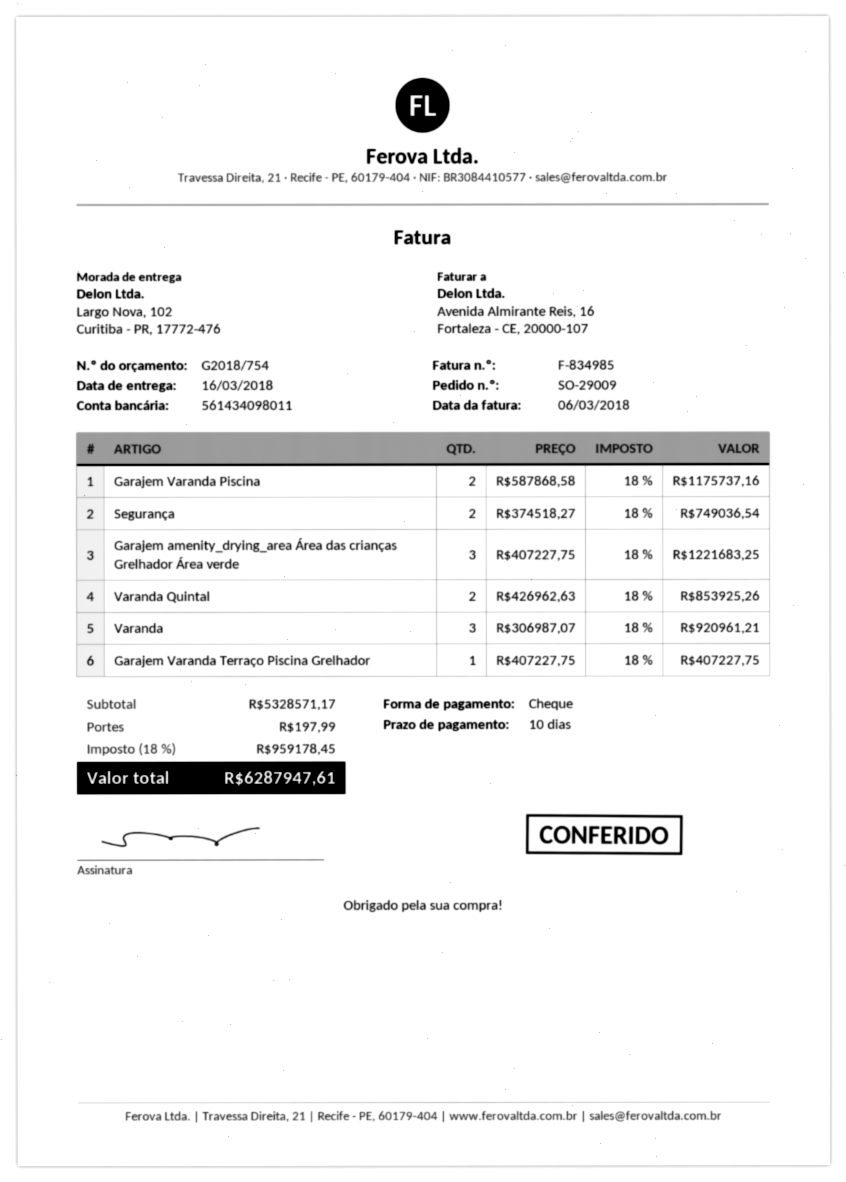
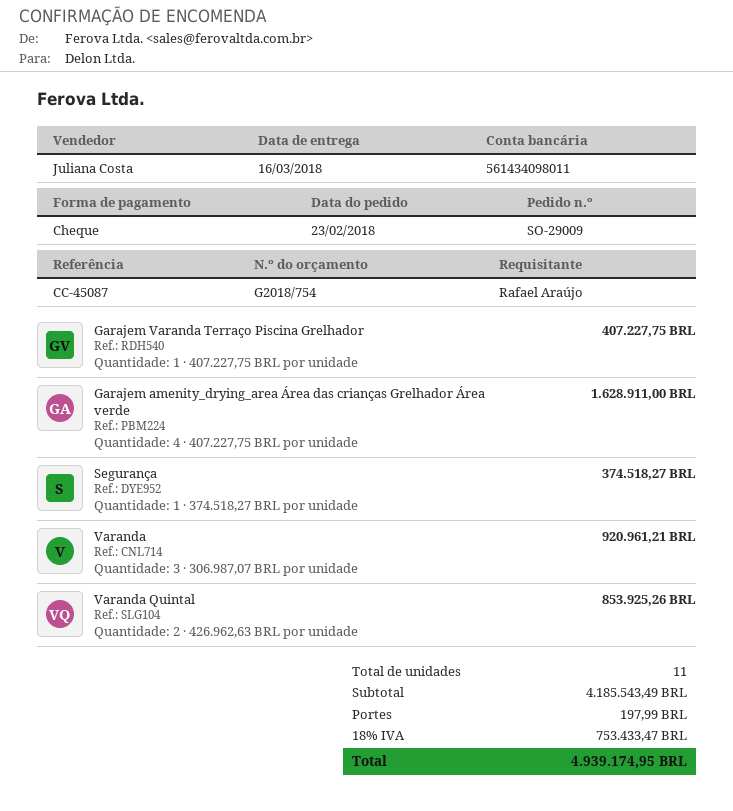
Garajem Varanda Piscina: 2 x 587868.58 = 1175737.16 -> none
Segurança: 2 x 374518.27 = 749036.54 -> 1 x 374518.27 = 374518.27
Garajem amenity_drying_area Área das crianças Grelhador Área verde: 3 x 407227.75 = 1221683.25 -> 4 x 407227.75 = 1628911.00
subtotal: 5328571.17 -> 4185543.49
tax: 18% = 959178.45 -> 18% = 753433.47
total: 6287947.61 -> 4939174.95

